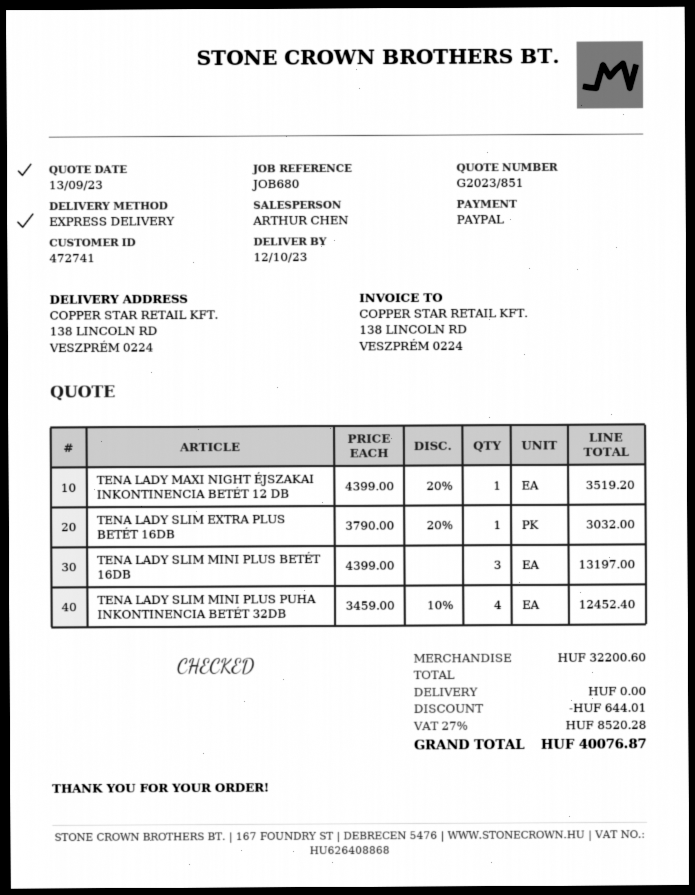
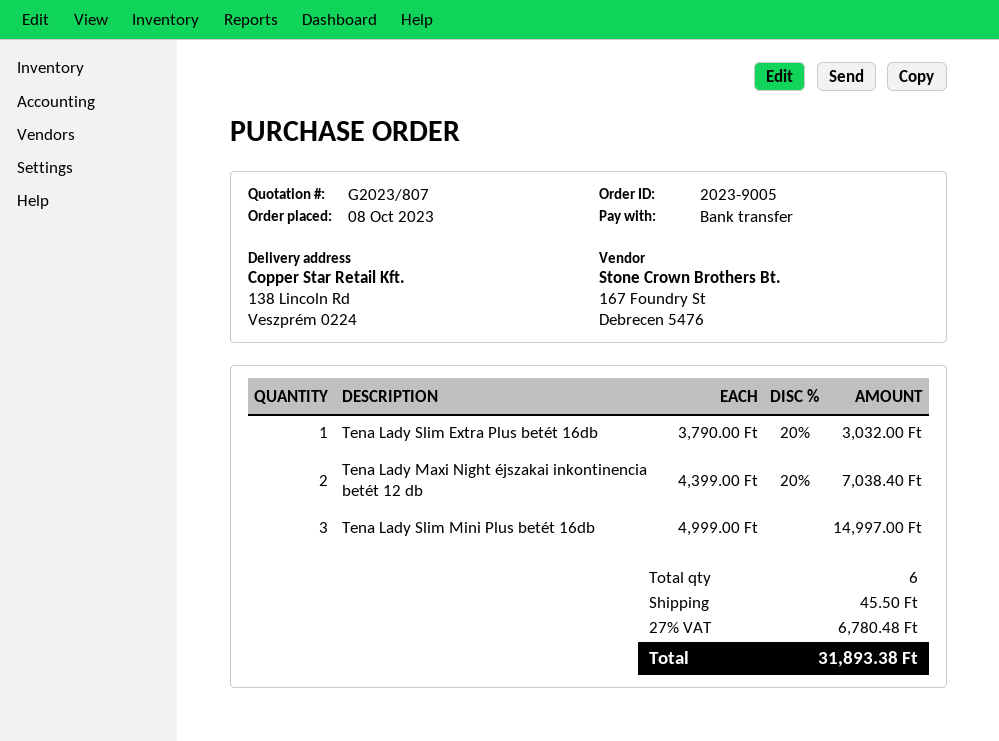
quote number: G2023/851 -> G2023/807
payment method: PayPal -> bank transfer
TENA LADY MAXI NIGHT ÉJSZAKAI INKONTINENCIA BETÉT 12 DB: 1 x 4399.00 - 20% = 3519.20 -> 2 x 4399.00 - 20% = 7038.40
TENA LADY SLIM MINI PLUS BETÉT 16DB: 3 x 4399.00 = 13197.00 -> 3 x 4999.00 = 14997.00
TENA LADY SLIM MINI PLUS PUHA INKONTINENCIA BETÉT 32DB: 4 x 3459.00 - 10% = 12452.40 -> none
discount: 644.01 -> none
shipping: 0.00 -> 45.50
tax: 27% = 8520.28 -> 27% = 6780.48
total: 40076.87 -> 31893.38

